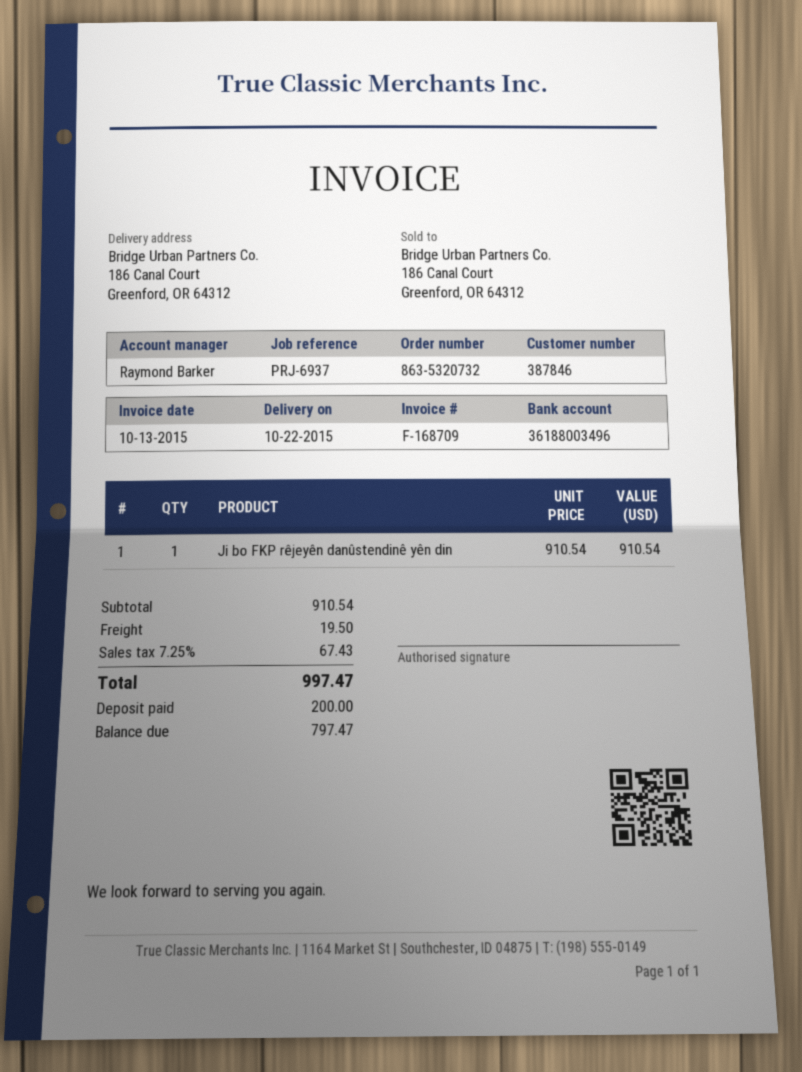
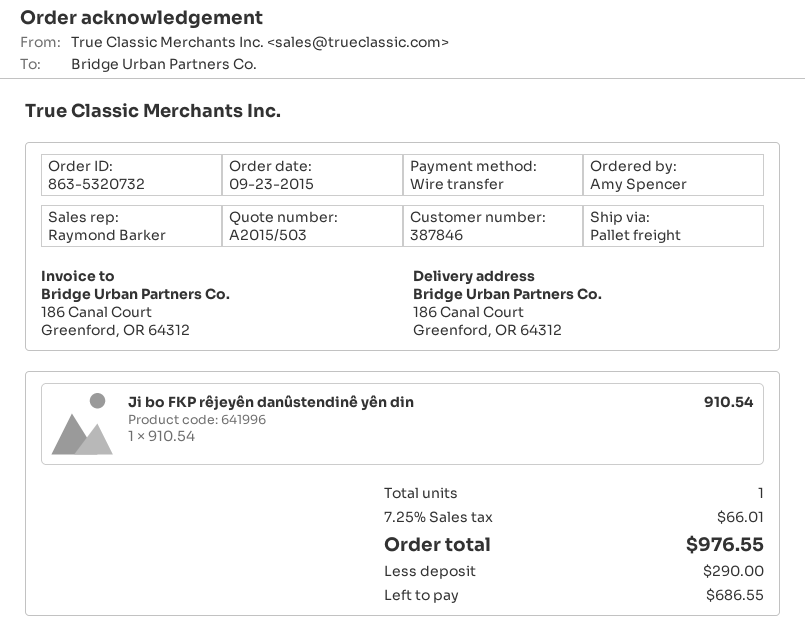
shipping: 19.50 -> none
tax: 7.25% = 67.43 -> 7.25% = 66.01
total: 997.47 -> 976.55
deposit: 200.00 -> 290.00
balance: 797.47 -> 686.55

